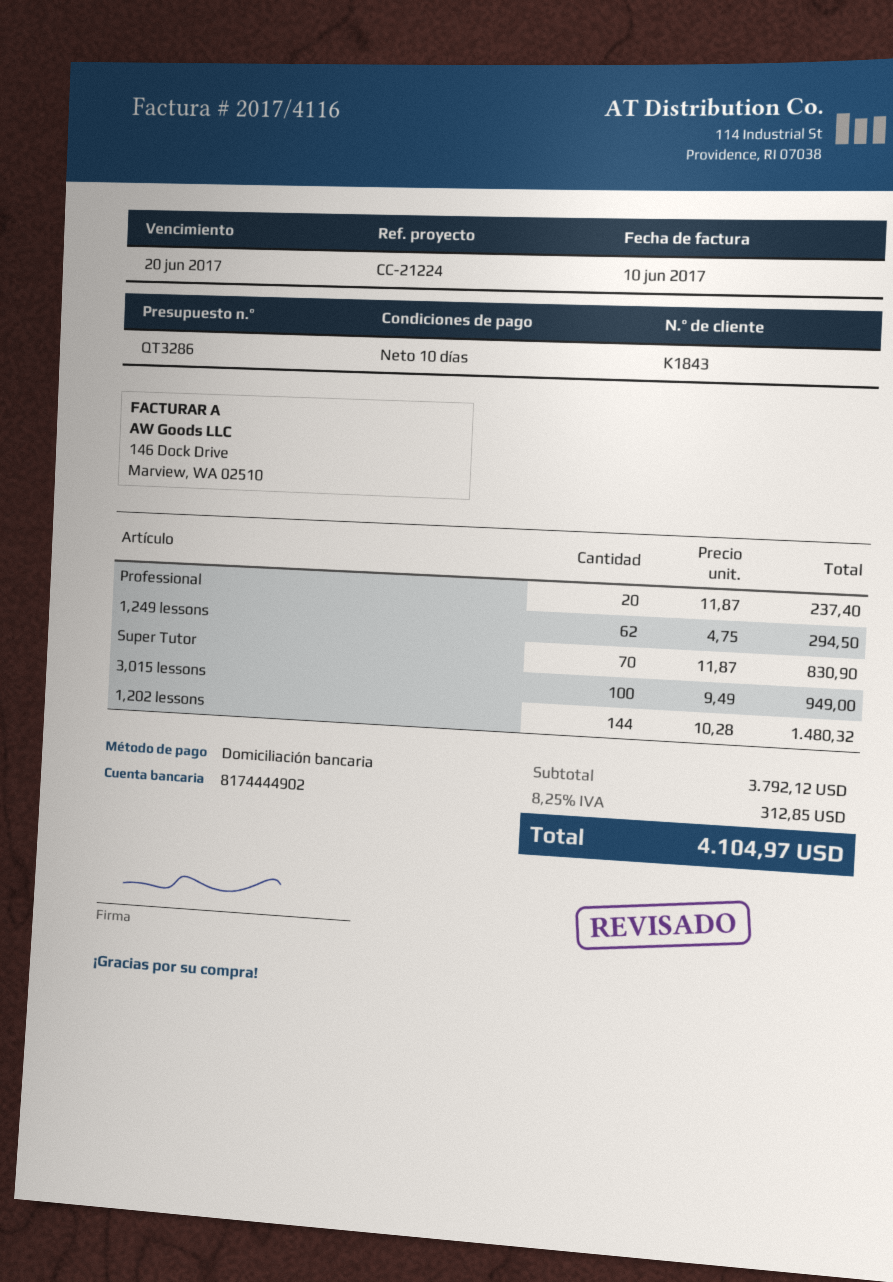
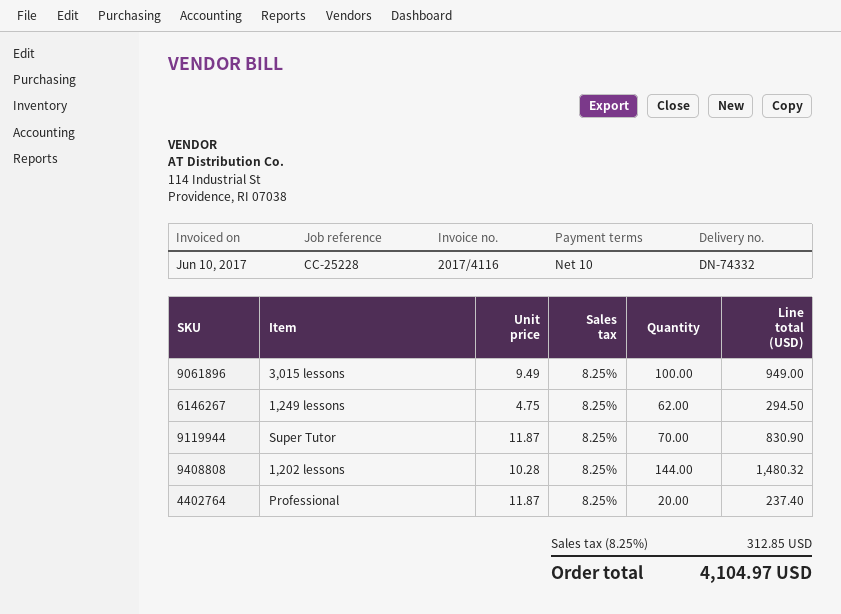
reference: CC-21224 -> CC-25228

